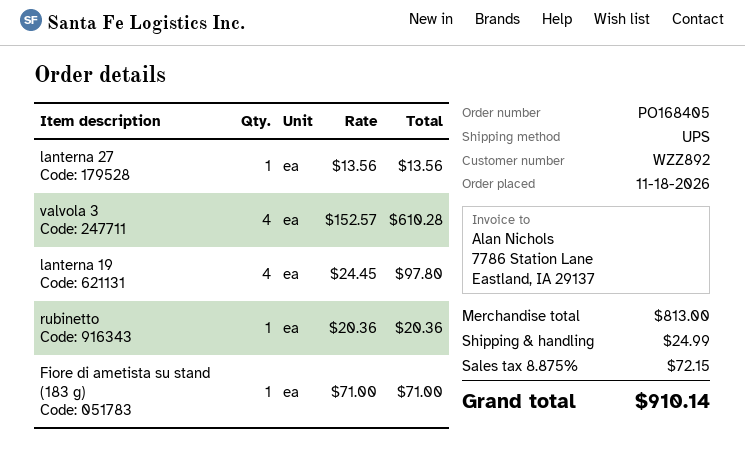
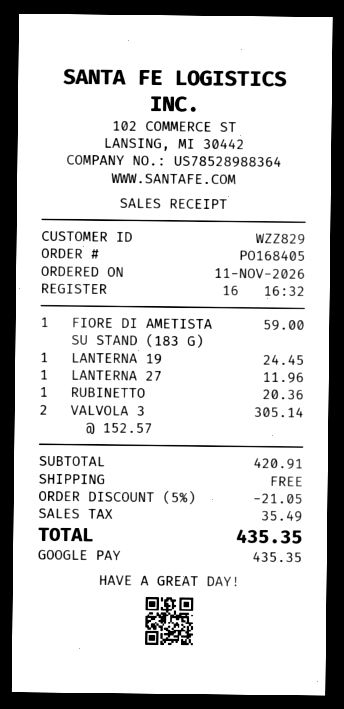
order date: 2026-11-18 -> 2026-11-11
customer number: WZZ892 -> WZZ829
lanterna 27: 1 x 13.56 = 13.56 -> 1 x 11.96 = 11.96
valvola 3: 4 x 152.57 = 610.28 -> 2 x 152.57 = 305.14
lanterna 19: 4 x 24.45 = 97.80 -> 1 x 24.45 = 24.45
Fiore di ametista su stand (183 g): 1 x 71.00 = 71.00 -> 1 x 59.00 = 59.00
subtotal: 813.00 -> 420.91
discount: none -> 5% = 21.05
shipping: 24.99 -> 0.00
tax: 72.15 -> 35.49
total: 910.14 -> 435.35

